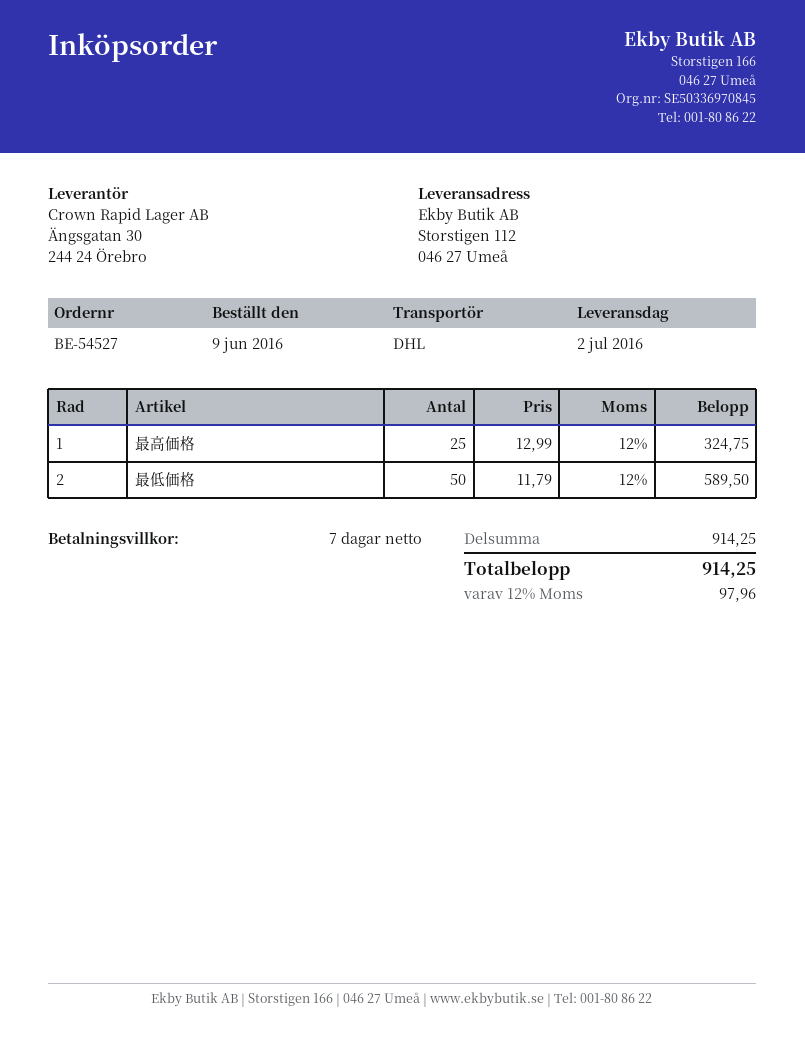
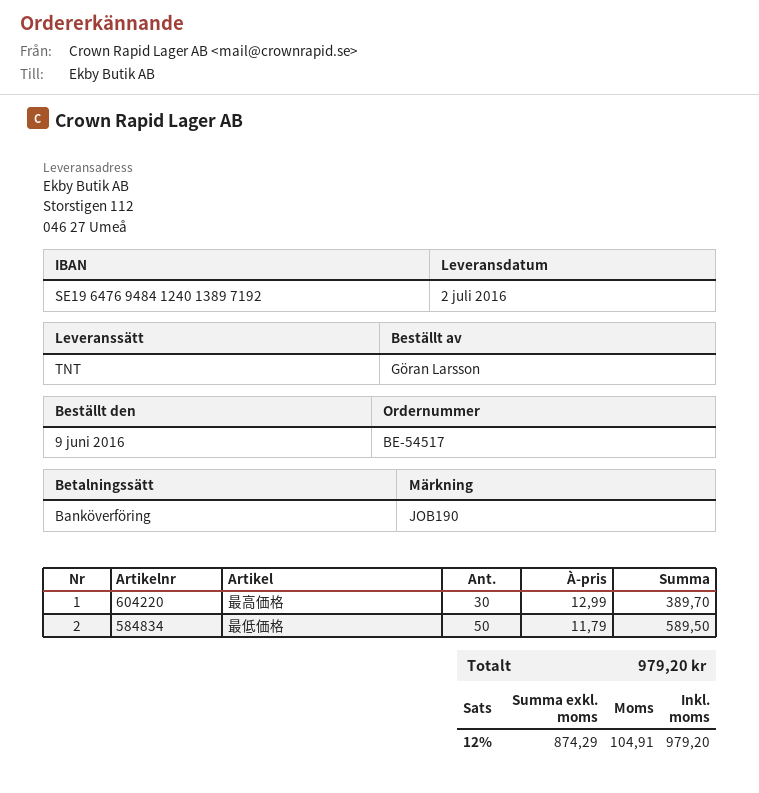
order number: BE-54527 -> BE-54517
shipping method: DHL -> TNT
最高価格: 25 x 12.99 = 324.75 -> 30 x 12.99 = 389.70
tax: 12% = 97.96 -> 12% = 104.91
total: 914.25 -> 979.20

